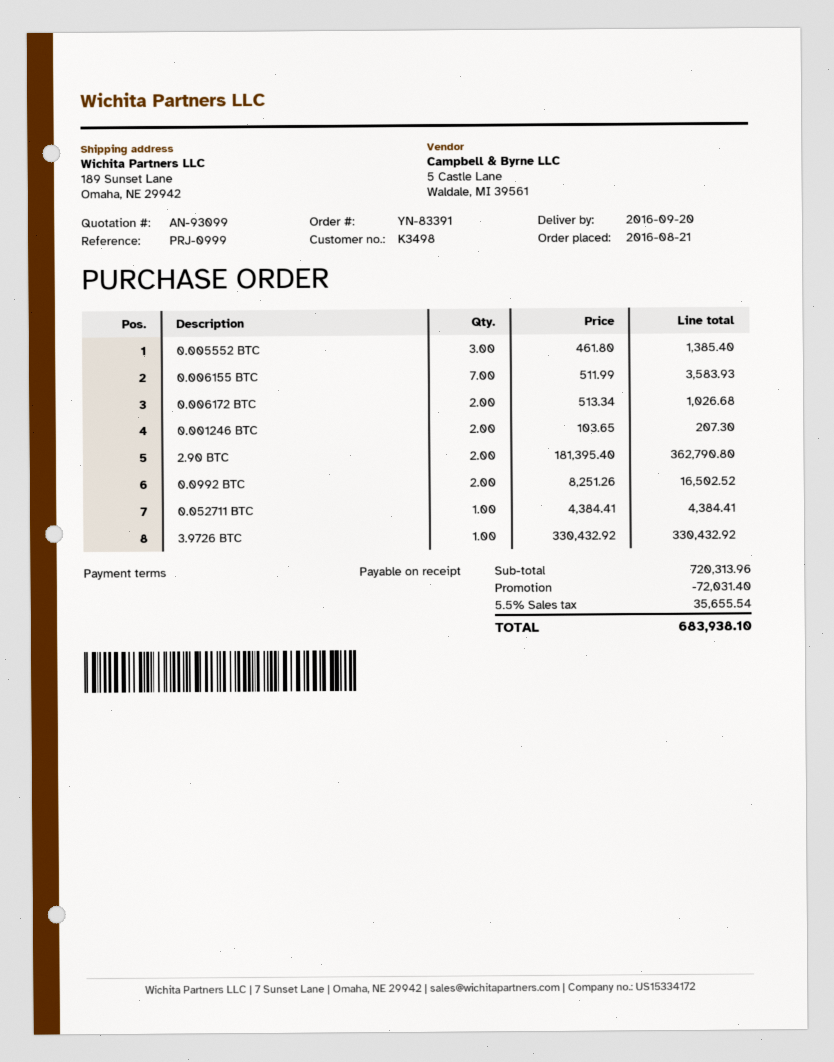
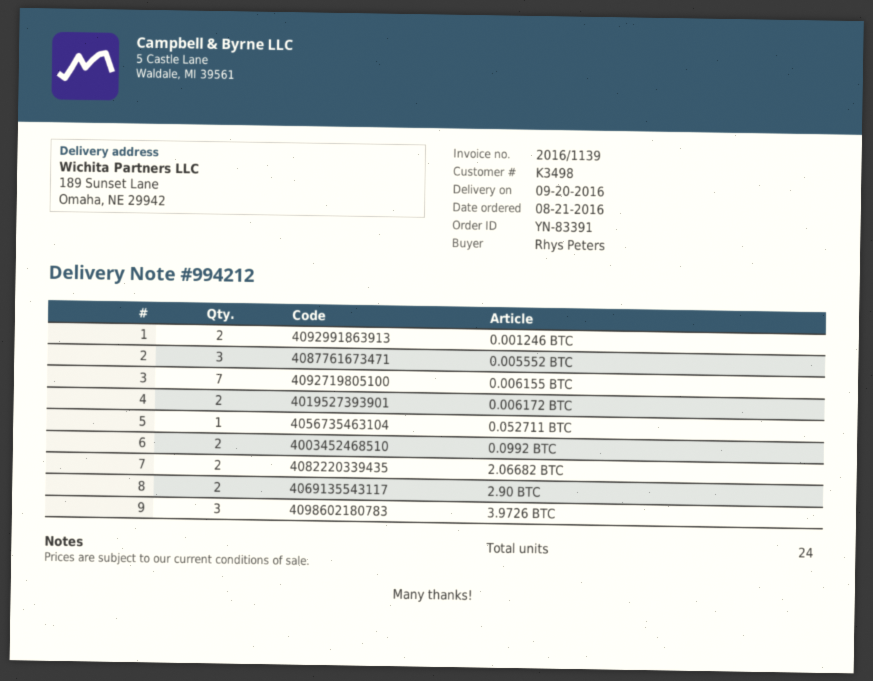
3.9726 BTC: 1 -> 3
2.06682 BTC: none -> 2

